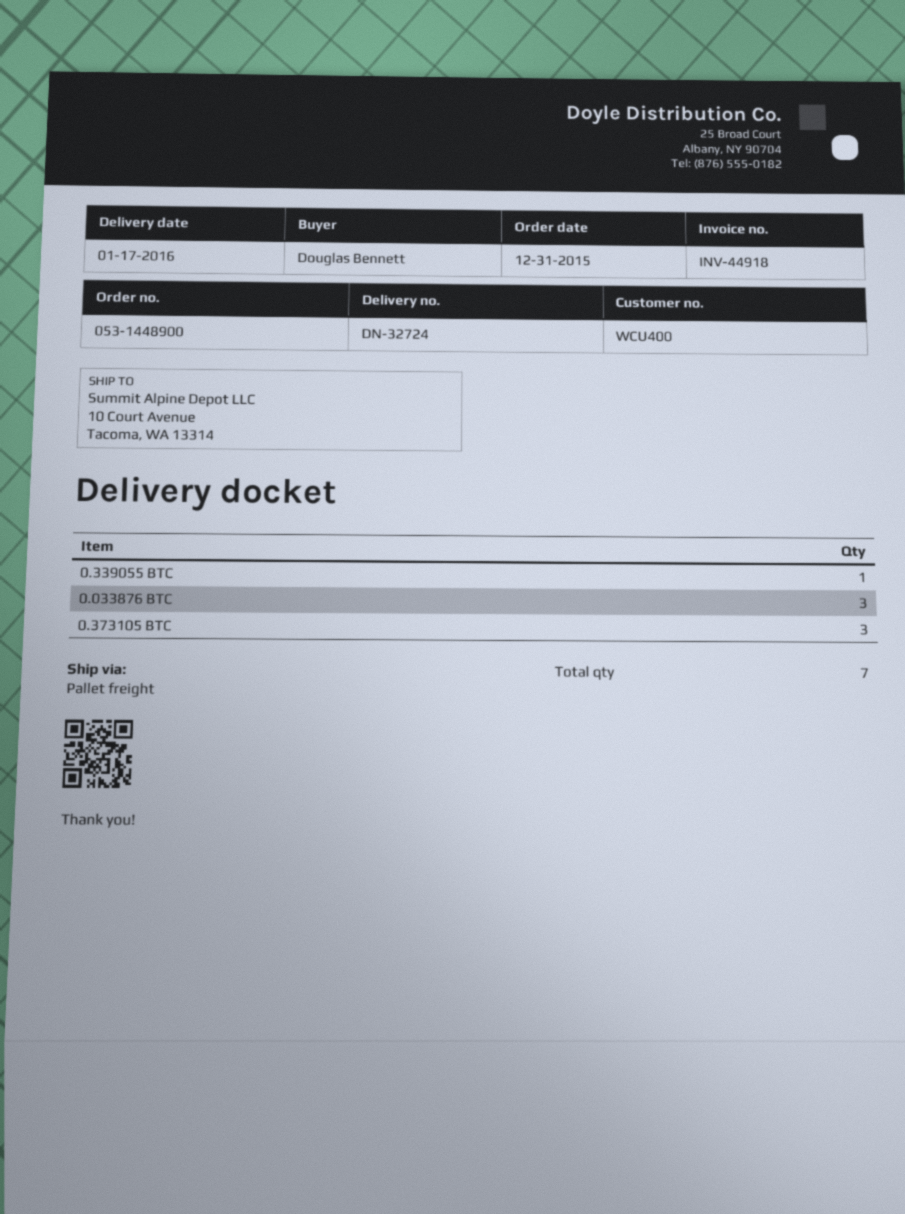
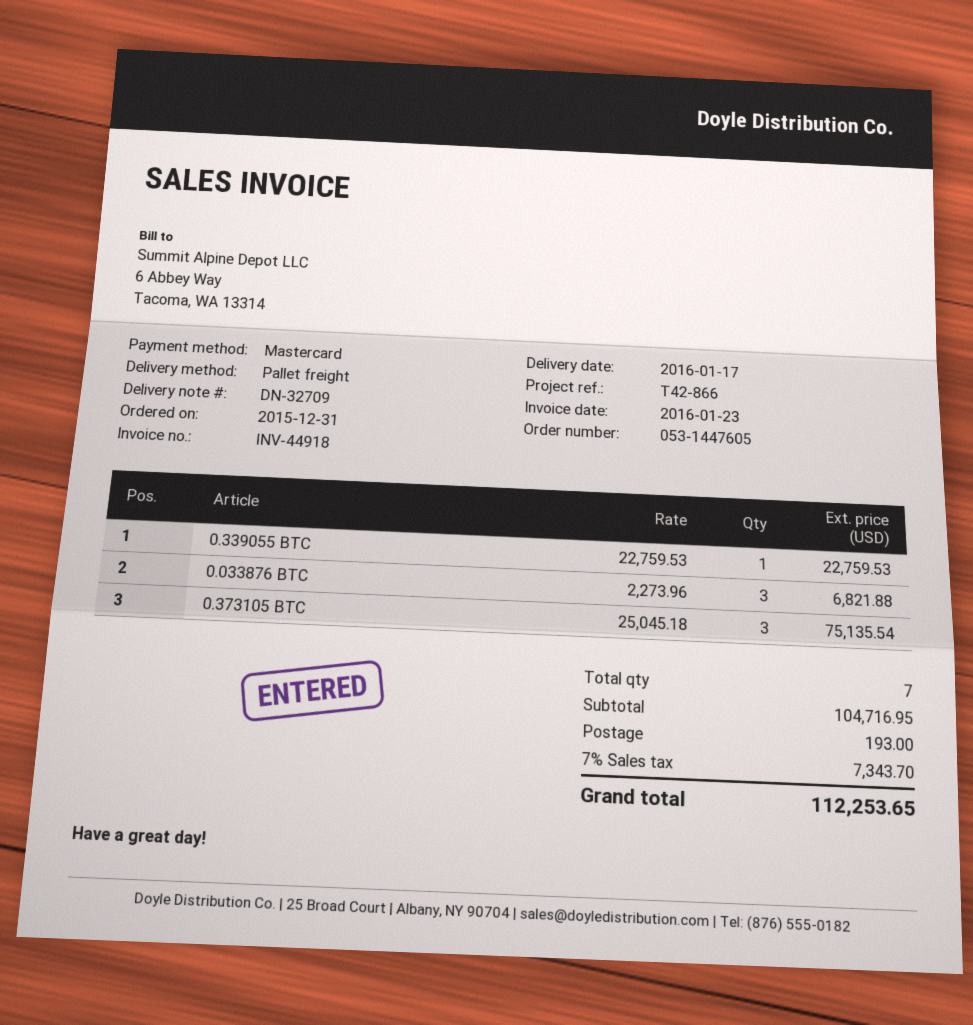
order number: 053-1448900 -> 053-1447605
delivery note number: DN-32724 -> DN-32709

